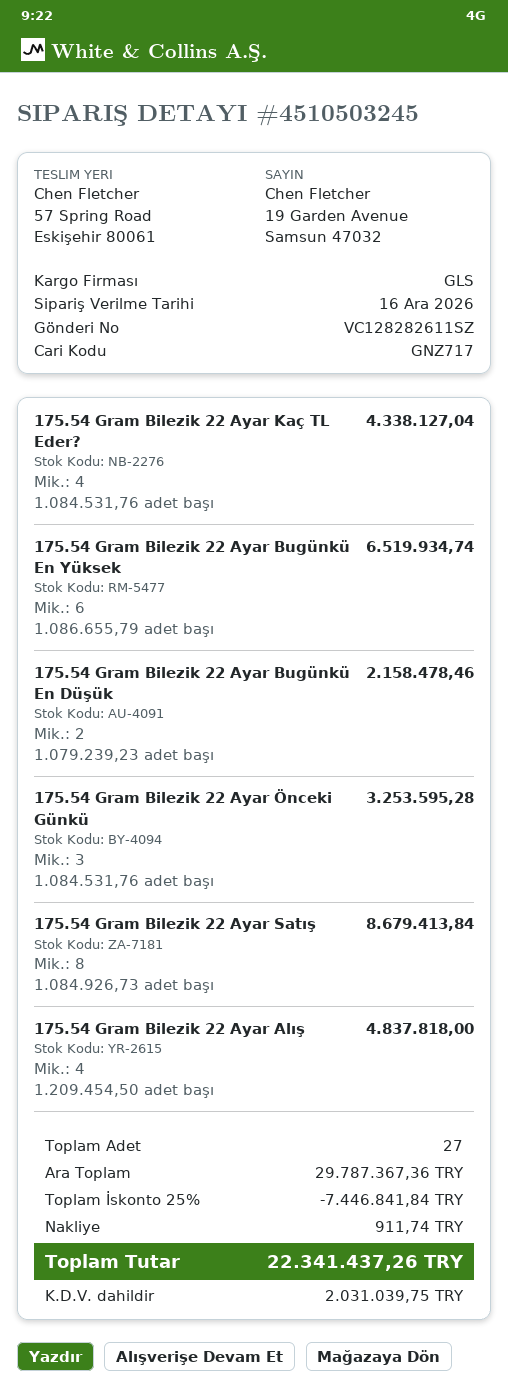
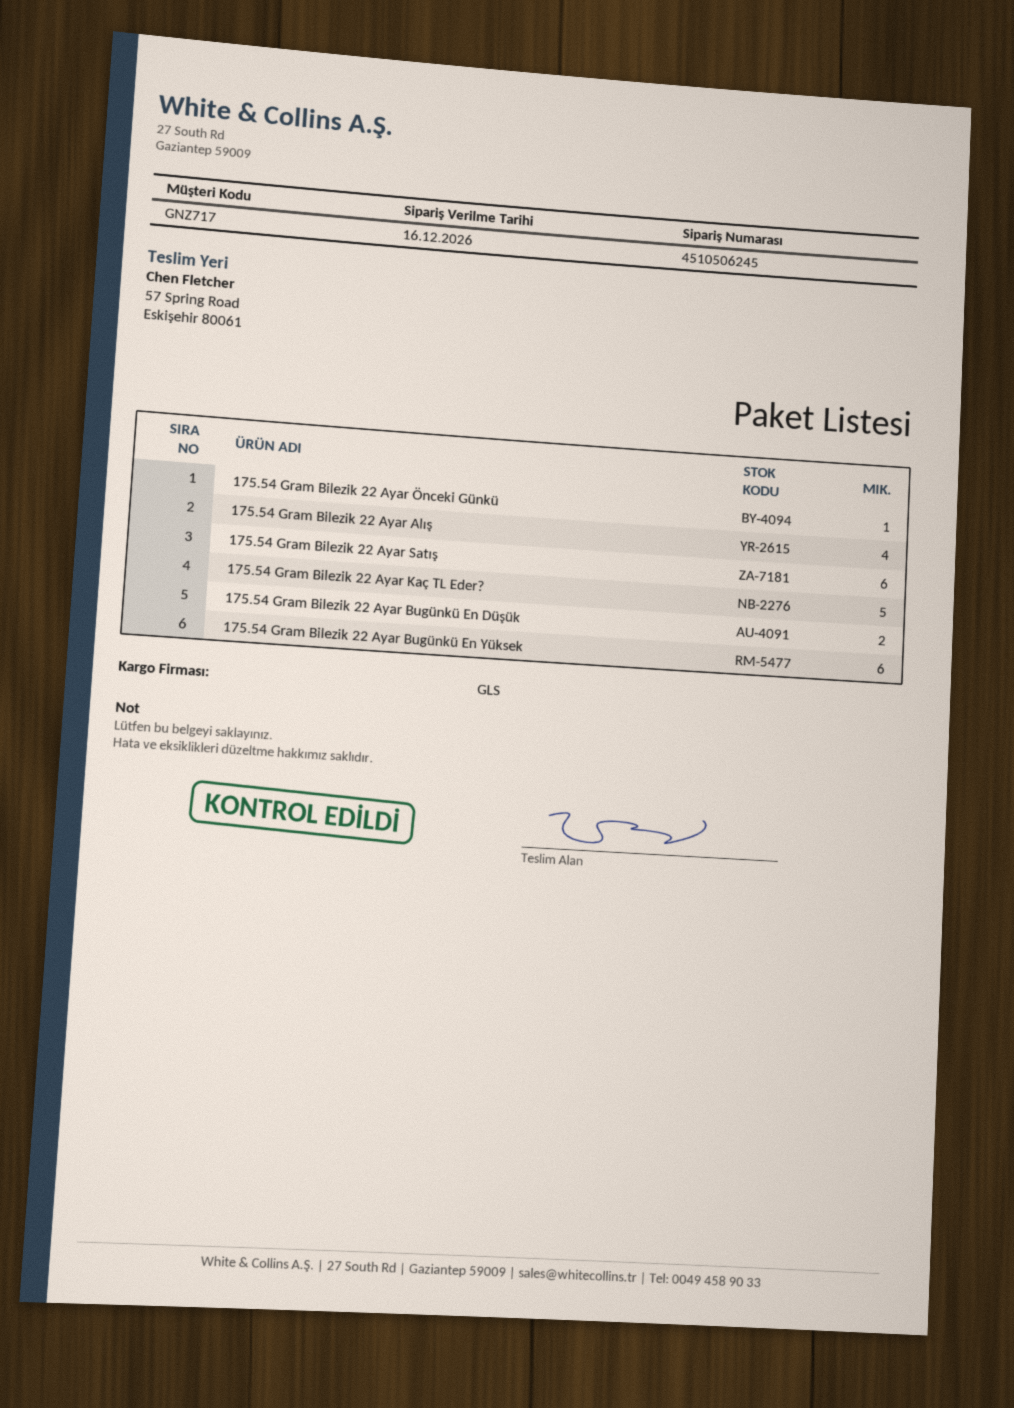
order number: 4510503245 -> 4510506245
175.54 Gram Bilezik 22 Ayar Kaç TL Eder?: 4 -> 5
175.54 Gram Bilezik 22 Ayar Önceki Günkü: 3 -> 1
175.54 Gram Bilezik 22 Ayar Satış: 8 -> 6

